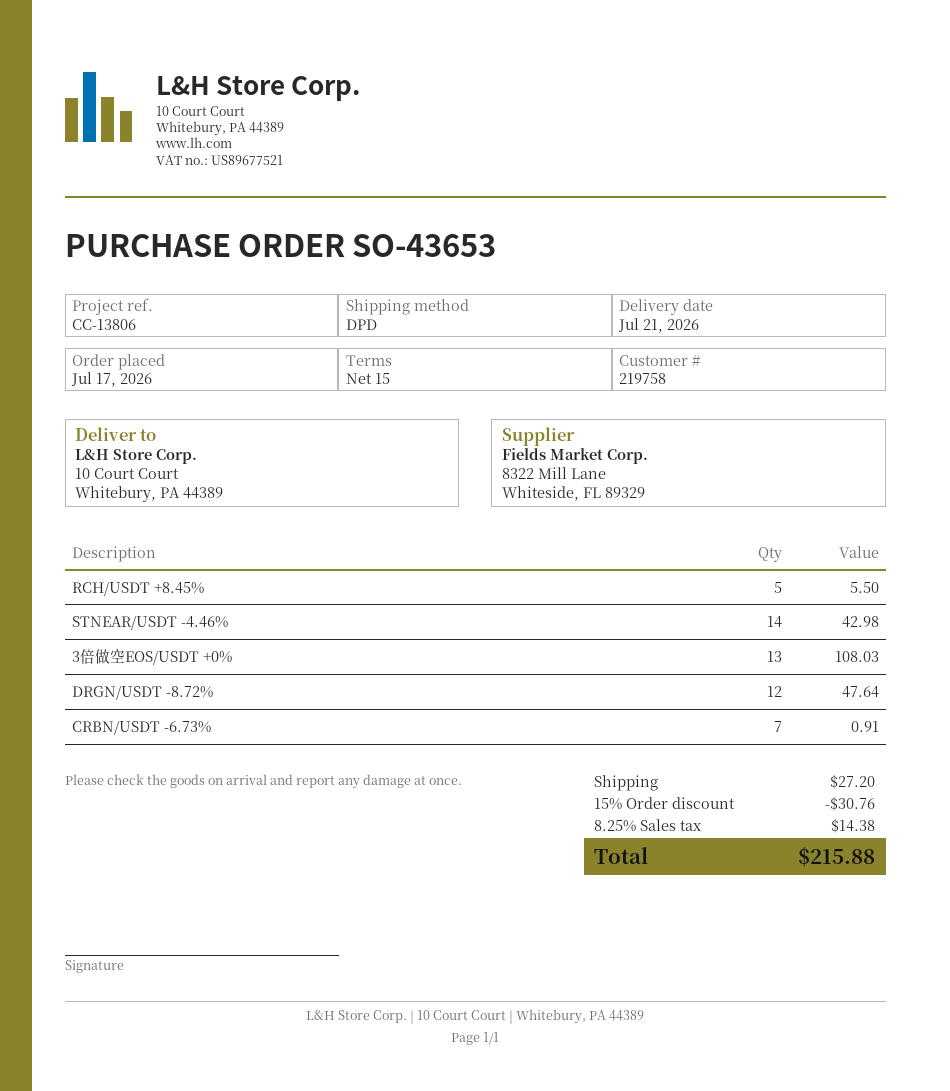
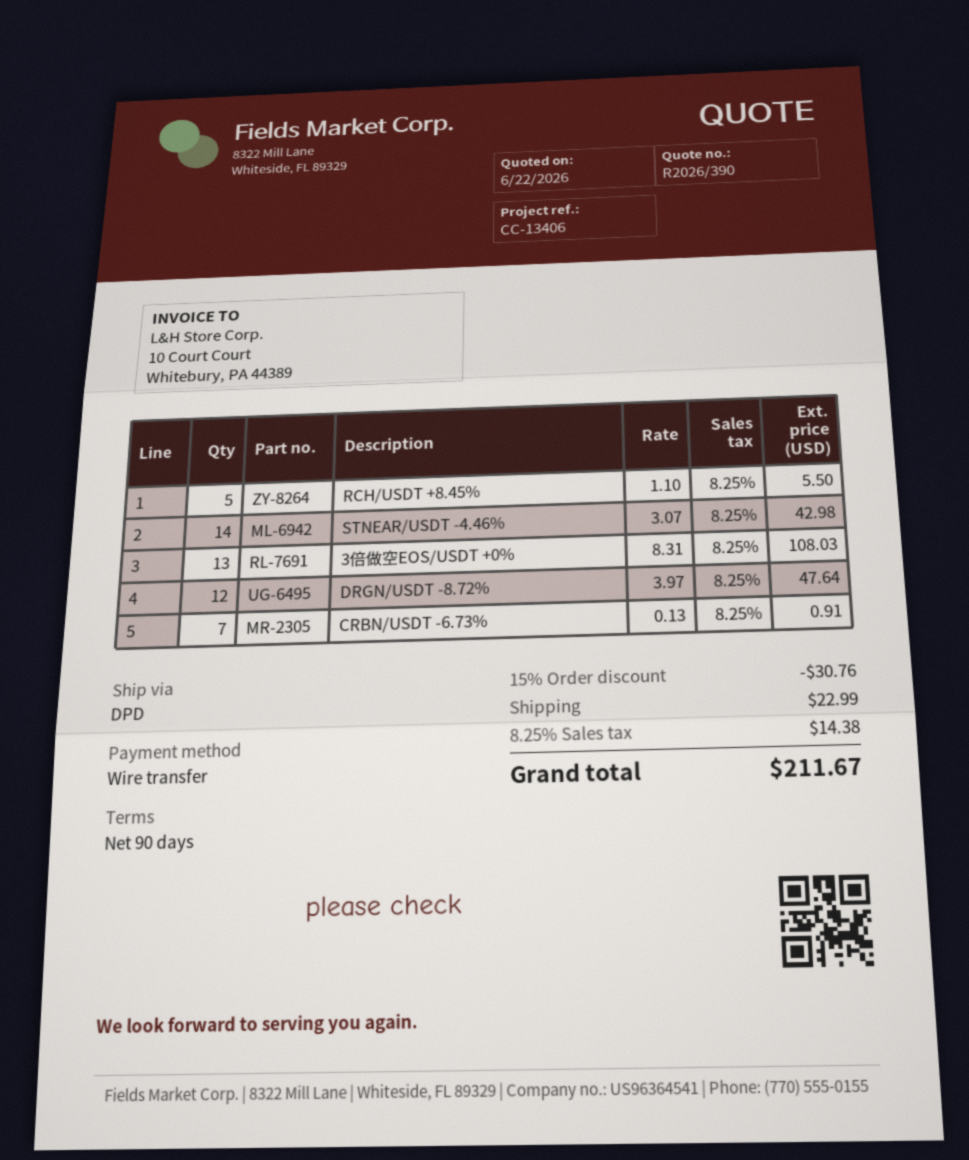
payment terms: 15 days -> 90 days
reference: CC-13806 -> CC-13406
shipping: 27.20 -> 22.99
total: 215.88 -> 211.67

